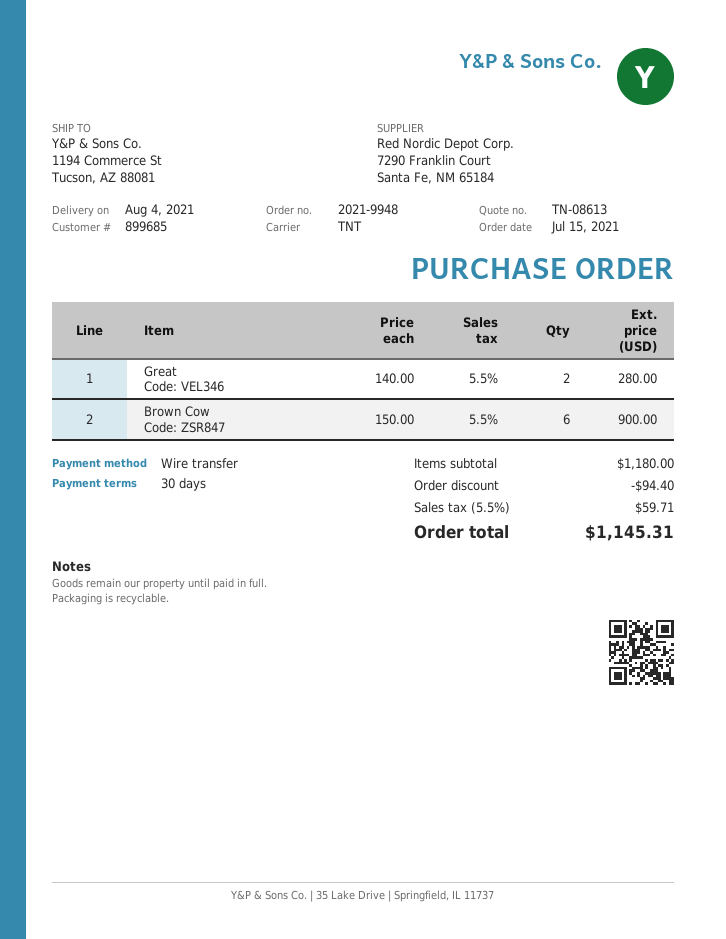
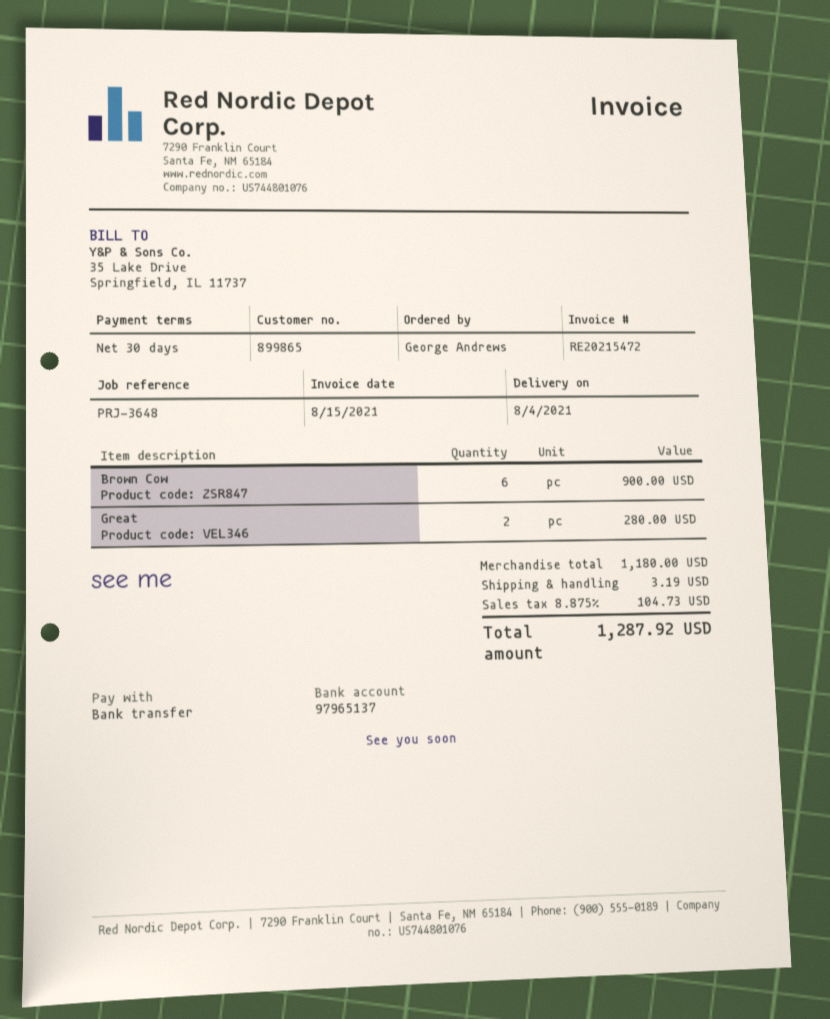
customer number: 899685 -> 899865
discount: 94.40 -> none
shipping: none -> 3.19
tax: 5.5% = 59.71 -> 8.875% = 104.73
total: 1145.31 -> 1287.92

